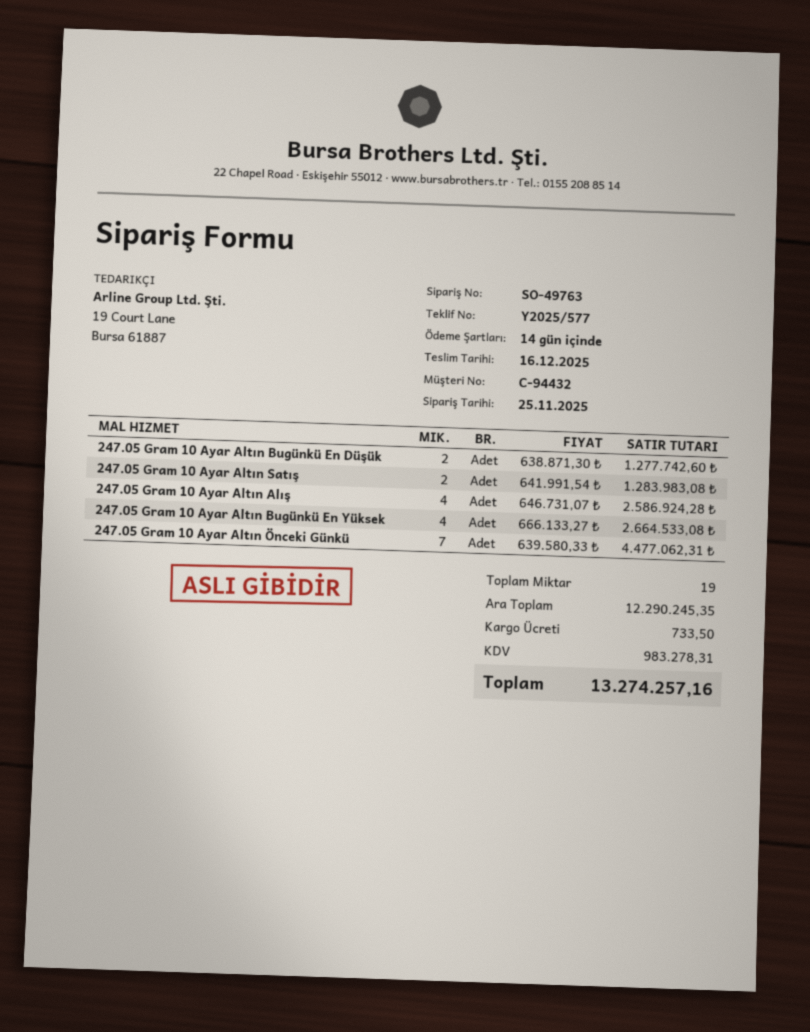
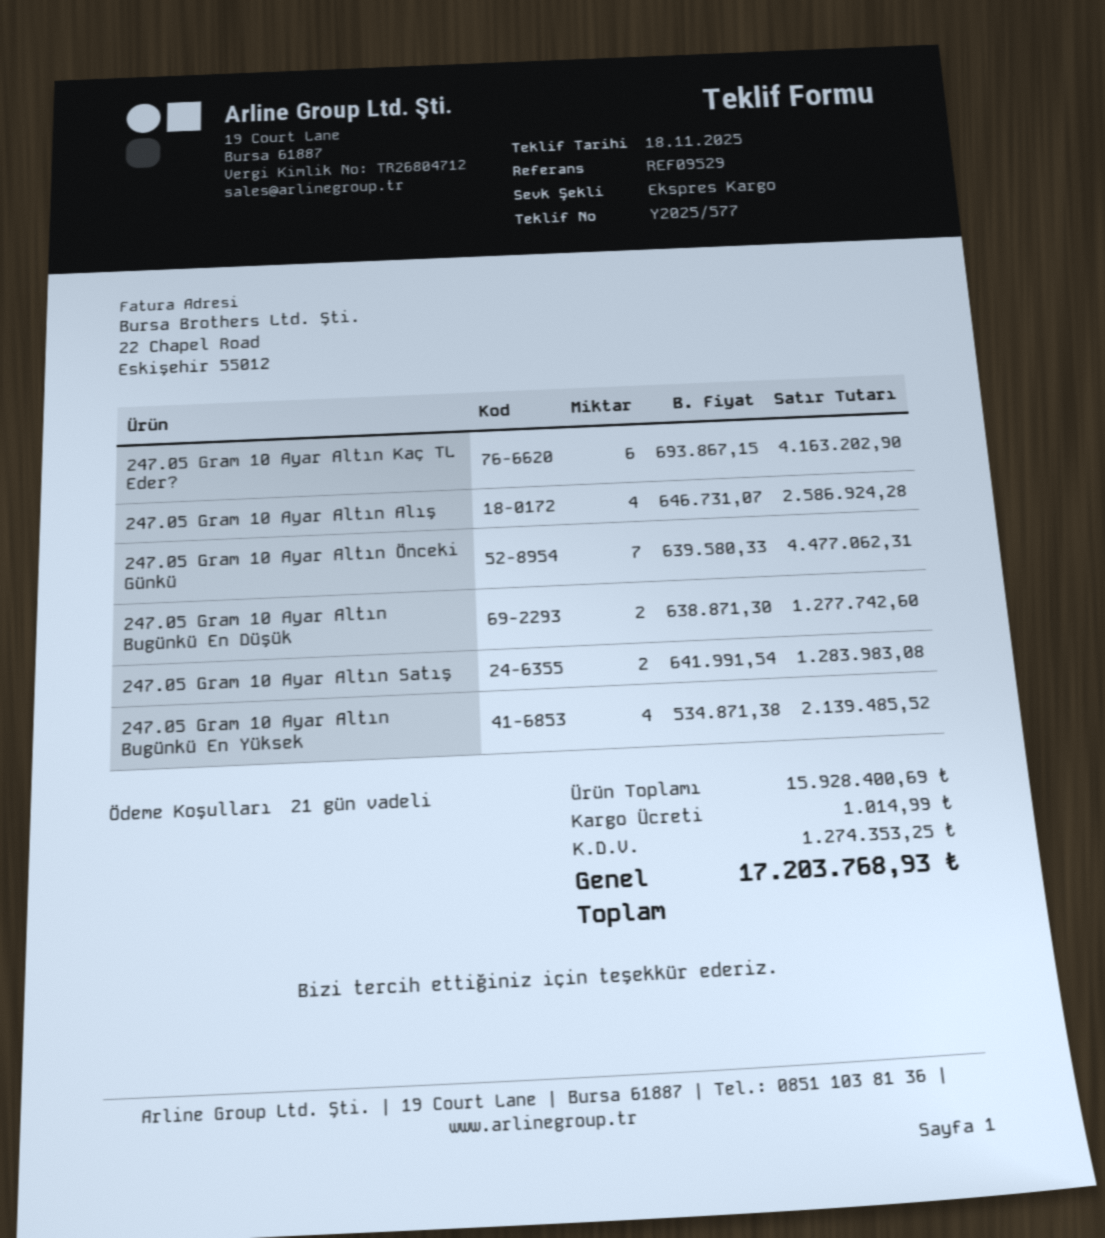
payment terms: 14 days -> 21 days
247.05 Gram 10 Ayar Altın Bugünkü En Yüksek: 4 x 666133.27 = 2664533.08 -> 4 x 534871.38 = 2139485.52
247.05 Gram 10 Ayar Altın Kaç TL Eder?: none -> 6 x 693867.15 = 4163202.90
subtotal: 12290245.35 -> 15928400.69
shipping: 733.50 -> 1014.99
tax: 983278.31 -> 1274353.25
total: 13274257.16 -> 17203768.93

